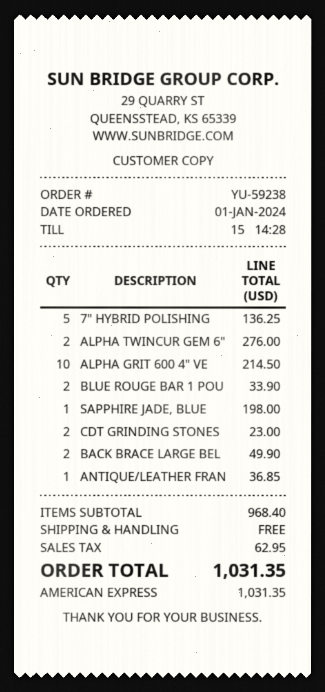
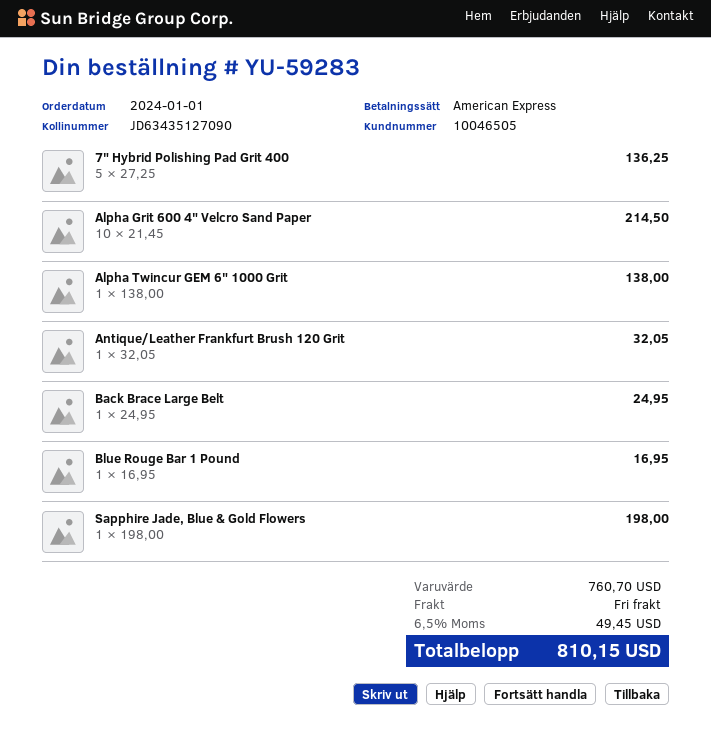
order number: YU-59238 -> YU-59283
ALPHA TWINCUR GEM 6": 2 for 276.00 -> 1 for 138.00
BLUE ROUGE BAR 1 POU: 2 for 33.90 -> 1 for 16.95
CDT GRINDING STONES: 2 for 23.00 -> none
BACK BRACE LARGE BEL: 2 for 49.90 -> 1 for 24.95
ANTIQUE/LEATHER FRAN: 1 for 36.85 -> 1 for 32.05
subtotal: 968.40 -> 760.70
tax: 62.95 -> 49.45
total: 1031.35 -> 810.15

